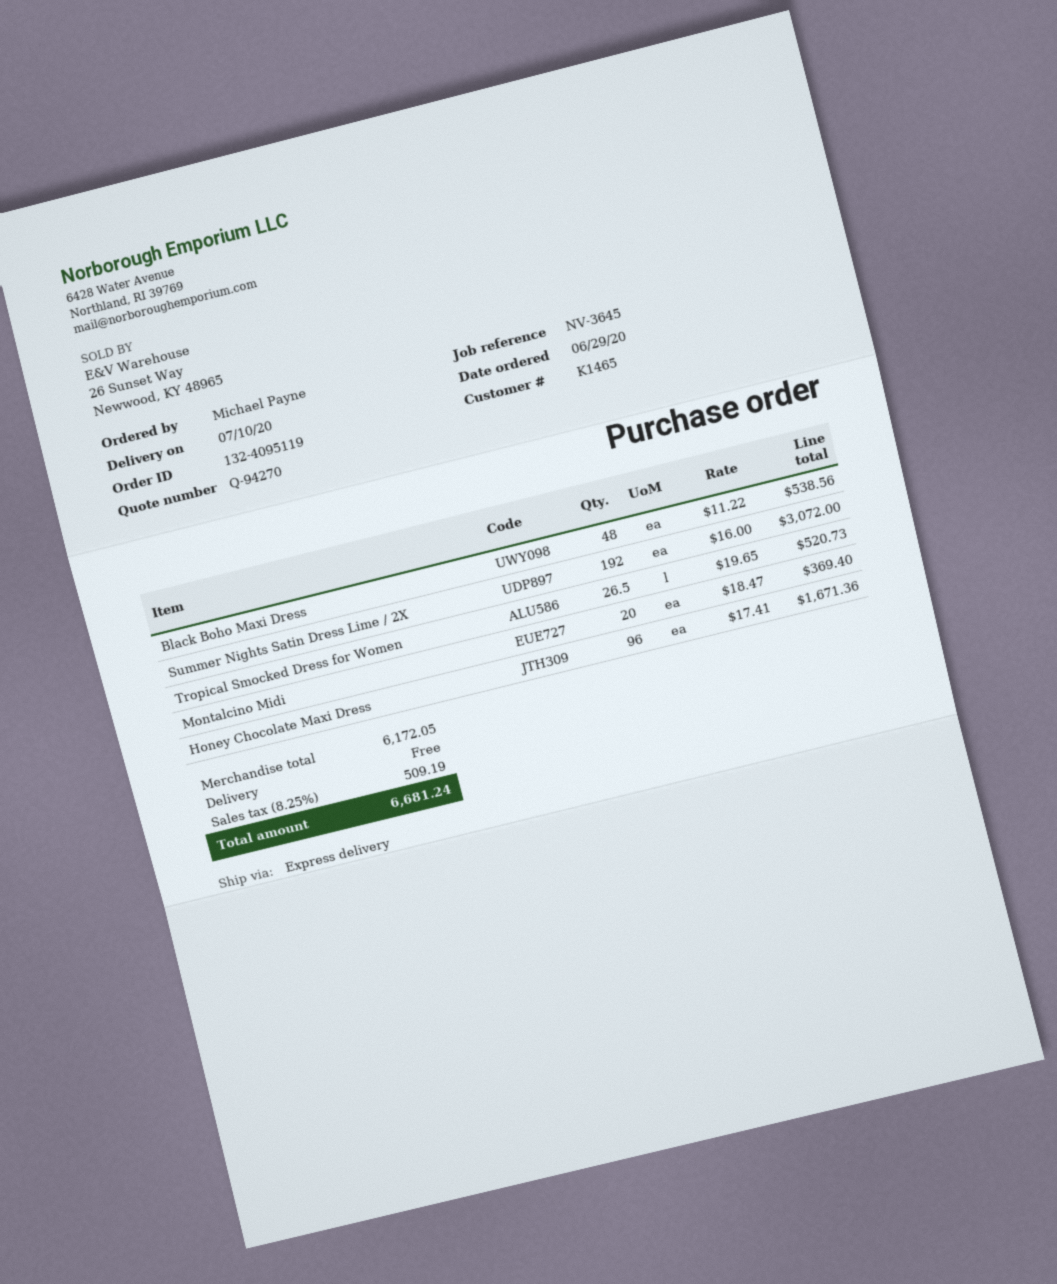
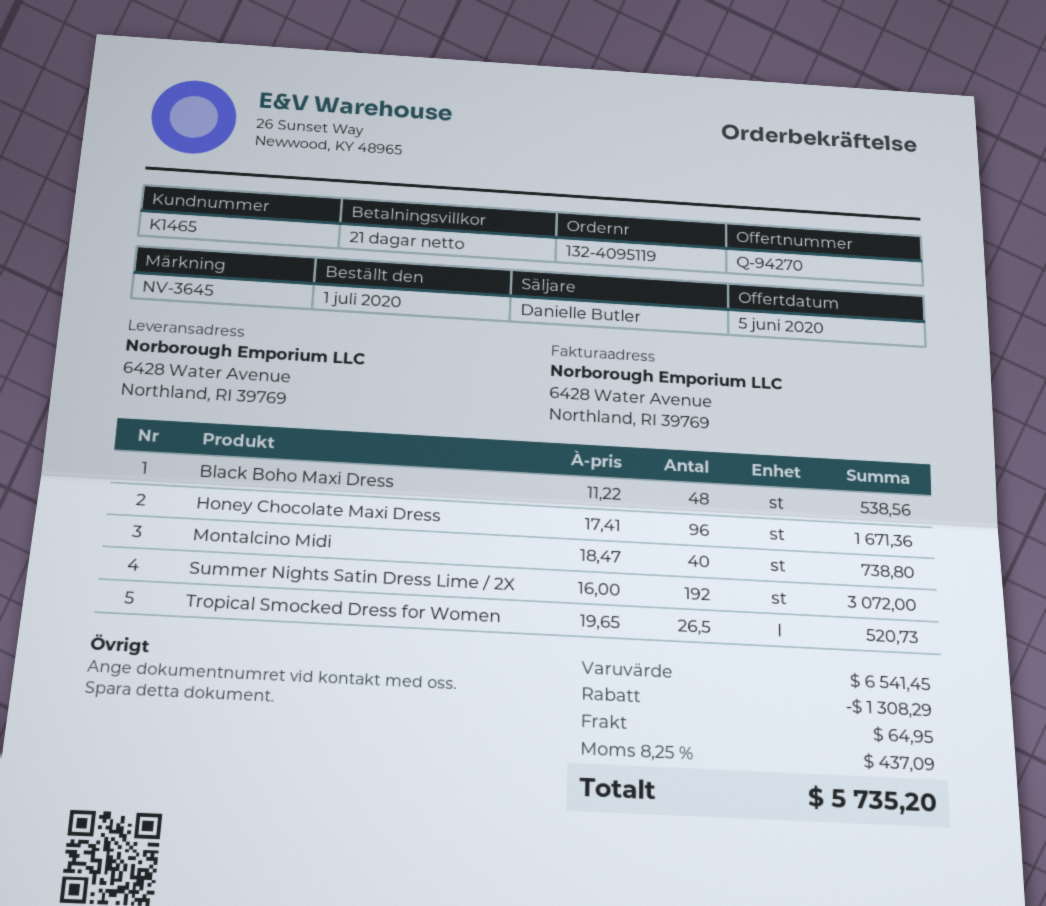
order date: 2020-06-29 -> 2020-07-01
Montalcino Midi: 20 x 18.47 = 369.40 -> 40 x 18.47 = 738.80
subtotal: 6172.05 -> 6541.45
discount: none -> 1308.29
shipping: 0.00 -> 64.95
tax: 8.25% = 509.19 -> 8.25% = 437.09
total: 6681.24 -> 5735.20

